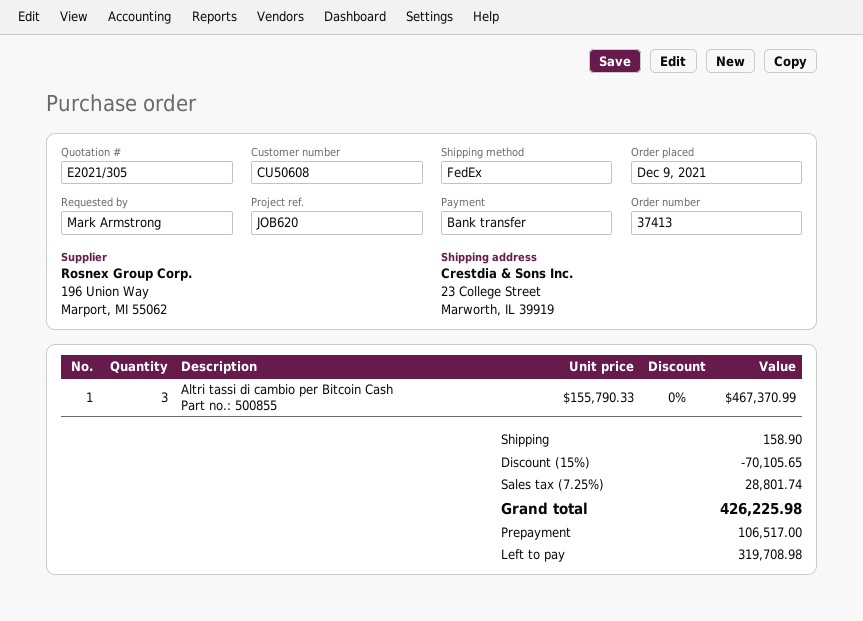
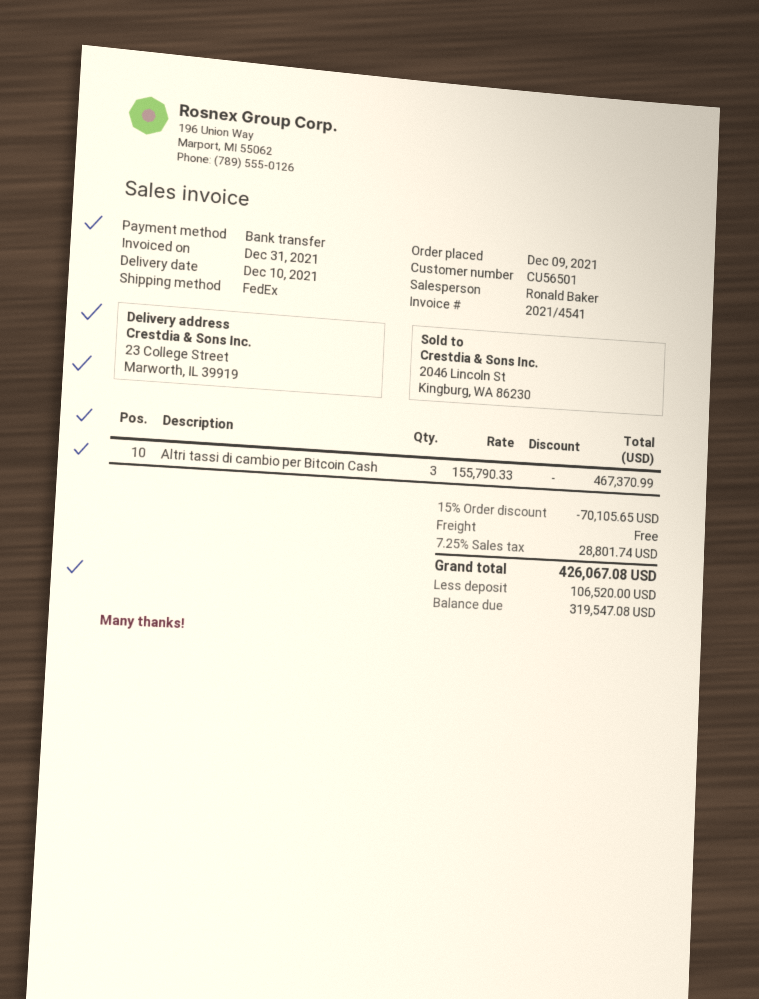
customer number: CU50608 -> CU56501
shipping: 158.90 -> 0.00
total: 426225.98 -> 426067.08
deposit: 106517.00 -> 106520.00
balance: 319708.98 -> 319547.08

